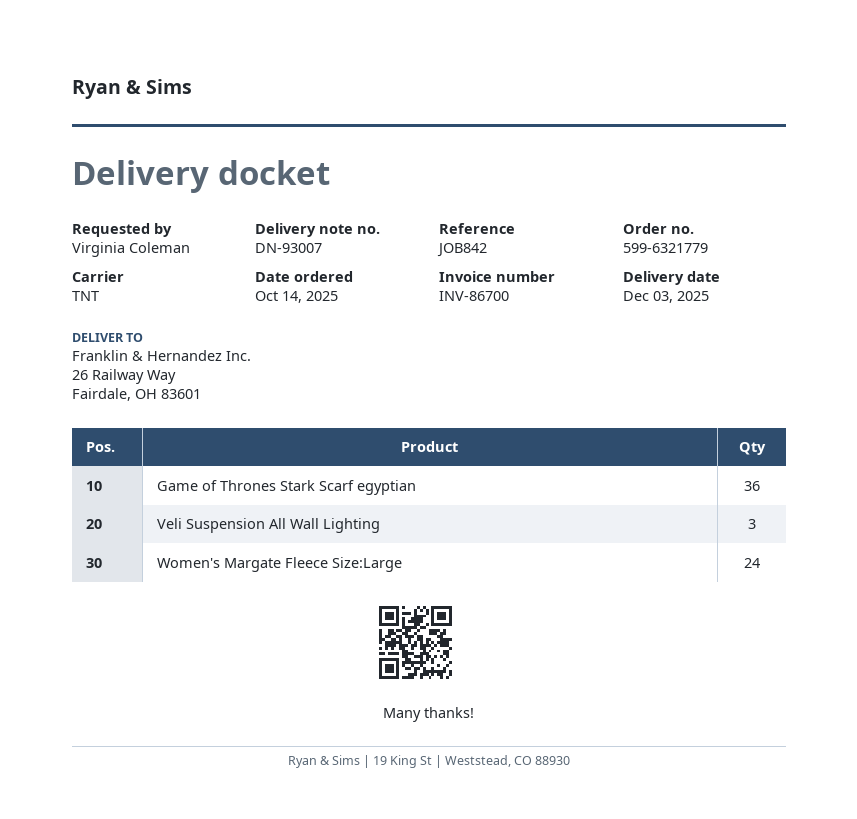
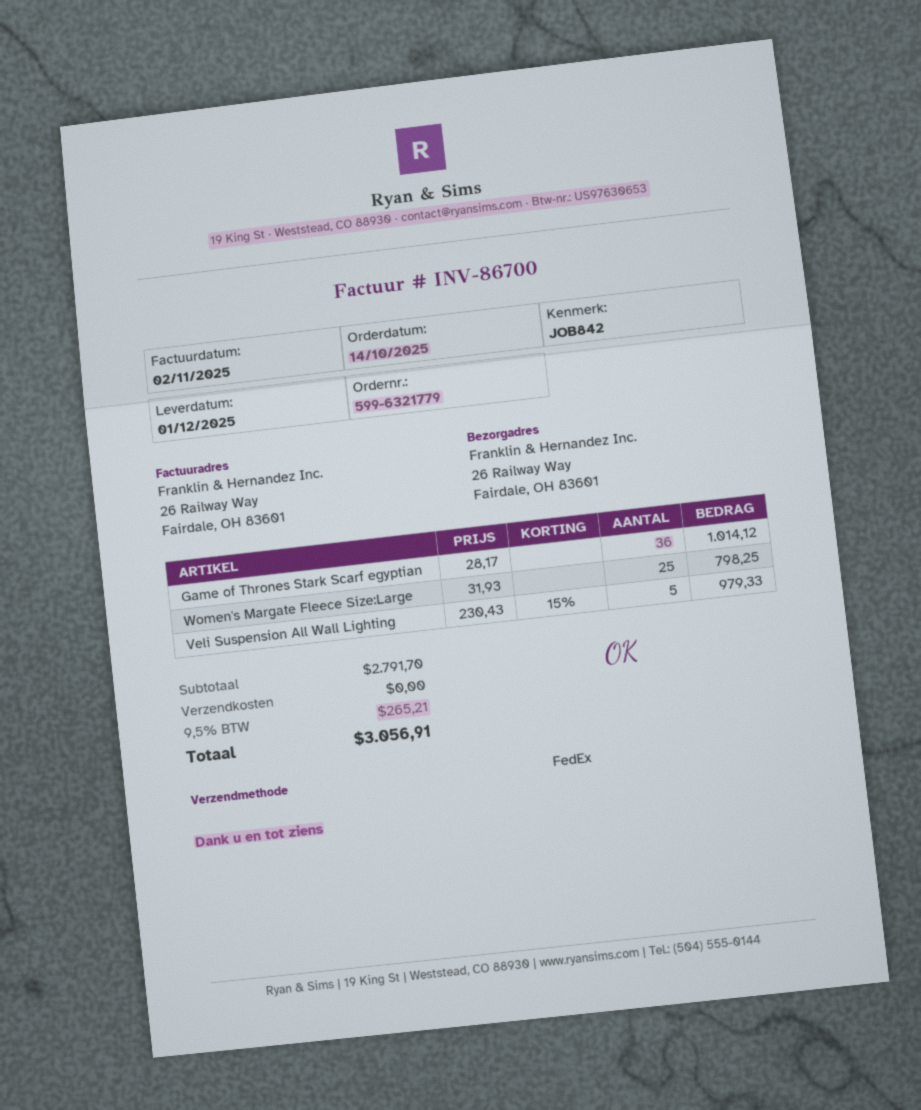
delivery date: 2025-12-03 -> 2025-12-01
shipping method: TNT -> FedEx
Veli Suspension All Wall Lighting: 3 -> 5
Women's Margate Fleece Size:Large: 24 -> 25

